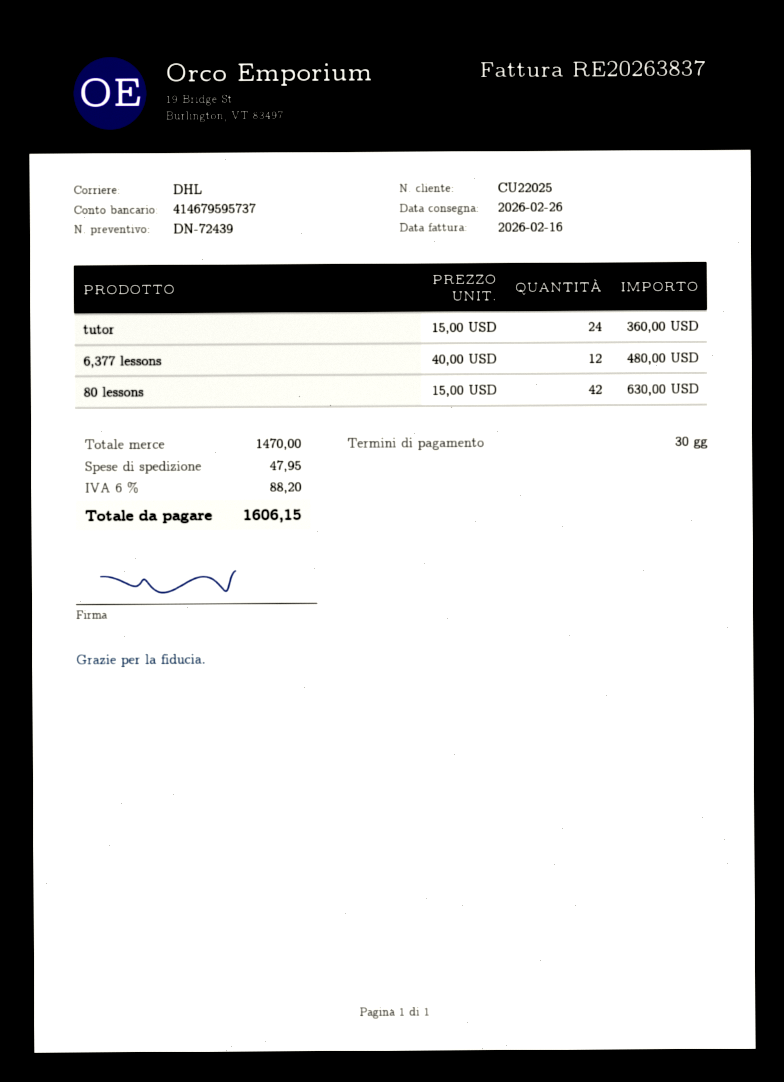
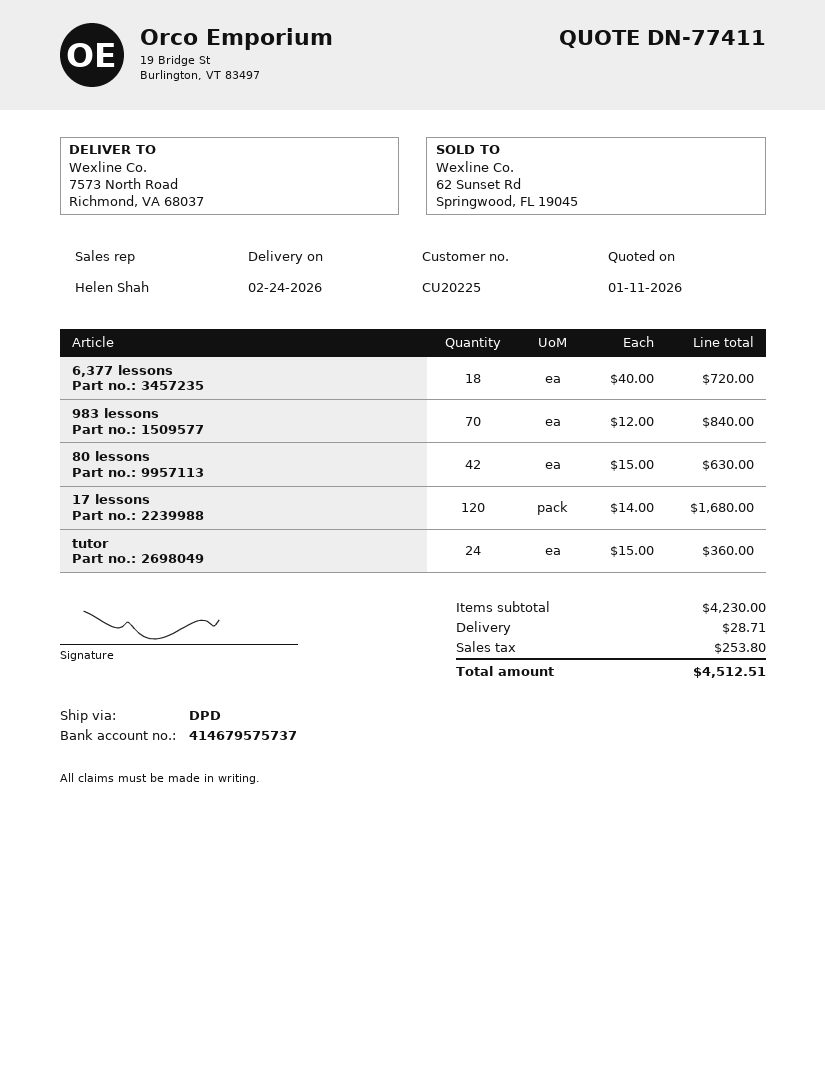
quote number: DN-72439 -> DN-77411
delivery date: 2026-02-26 -> 2026-02-24
customer number: CU22025 -> CU20225
bank account: 414679595737 -> 414679575737
shipping method: DHL -> DPD
6,377 lessons: 12 x 40.00 = 480.00 -> 18 x 40.00 = 720.00
983 lessons: none -> 70 x 12.00 = 840.00
17 lessons: none -> 120 x 14.00 = 1680.00
subtotal: 1470.00 -> 4230.00
shipping: 47.95 -> 28.71
tax: 88.20 -> 253.80
total: 1606.15 -> 4512.51

